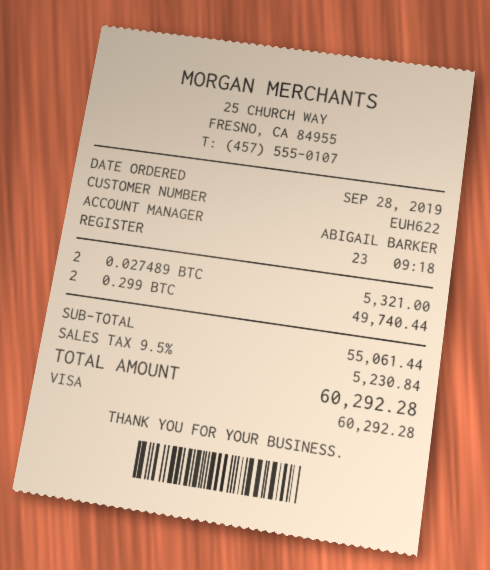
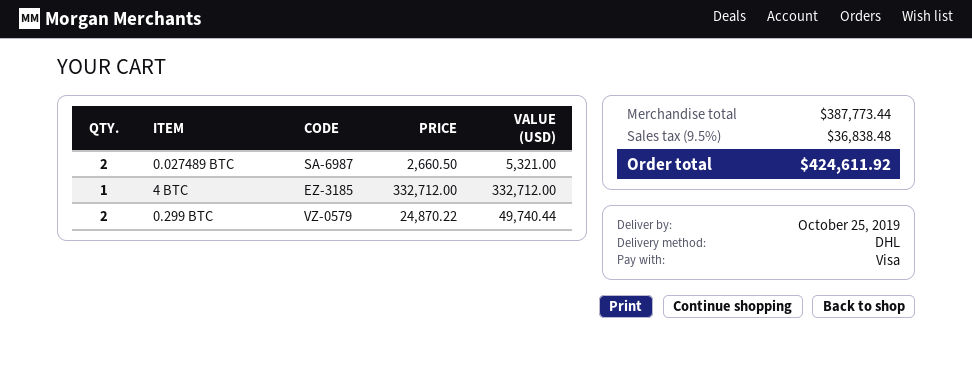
4 BTC: none -> 1 for 332712.00
subtotal: 55061.44 -> 387773.44
tax: 9.5% = 5230.84 -> 9.5% = 36838.48
total: 60292.28 -> 424611.92

